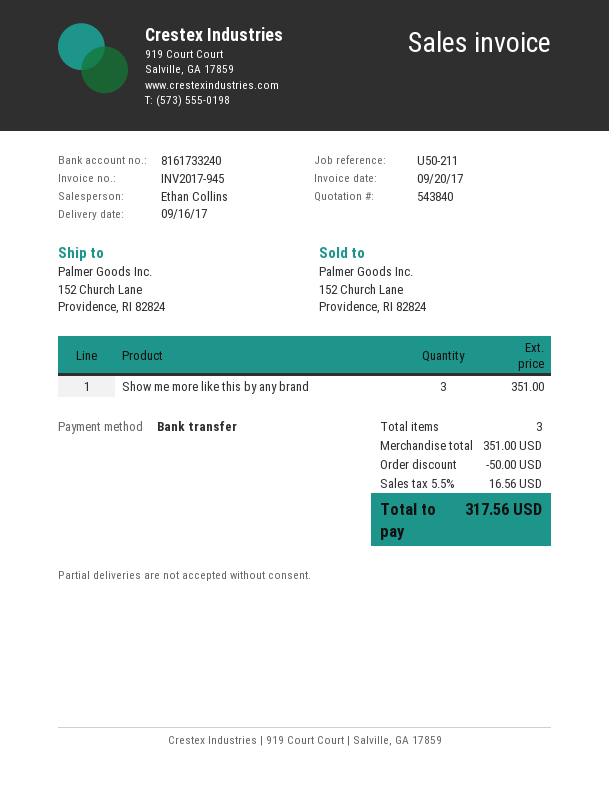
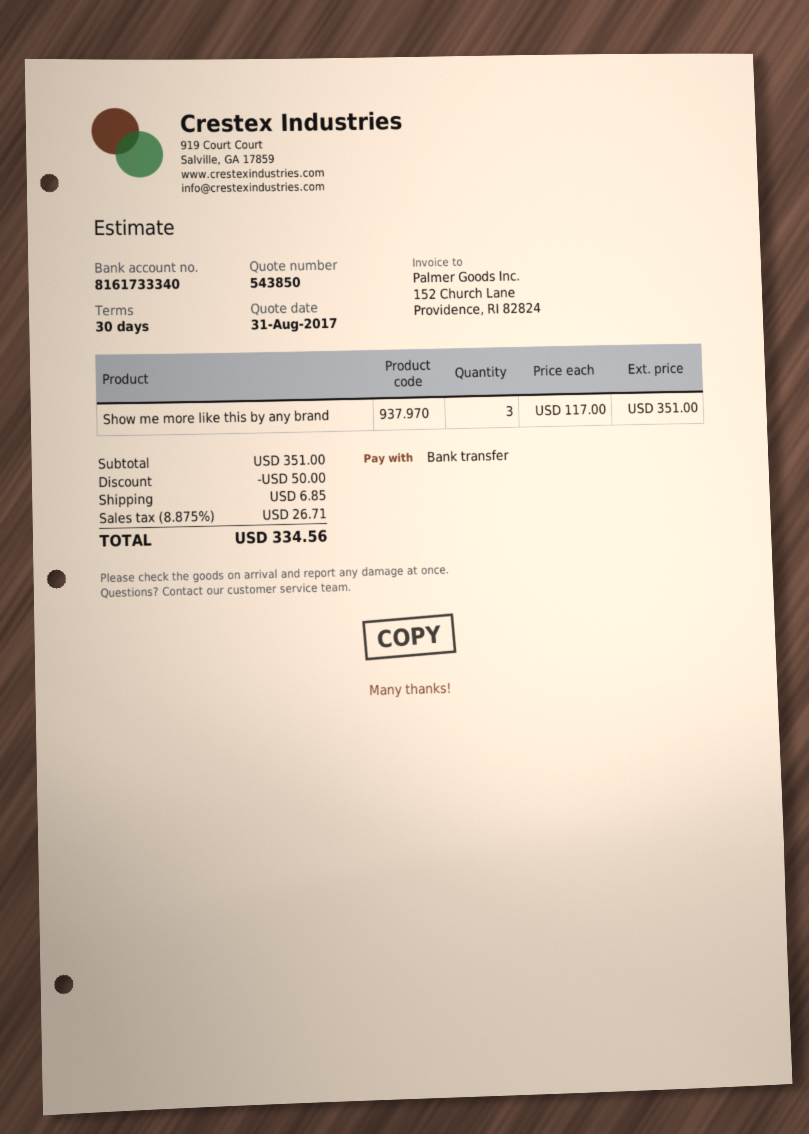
quote number: 543840 -> 543850
bank account: 8161733240 -> 8161733340
shipping: none -> 6.85
tax: 5.5% = 16.56 -> 8.875% = 26.71
total: 317.56 -> 334.56

